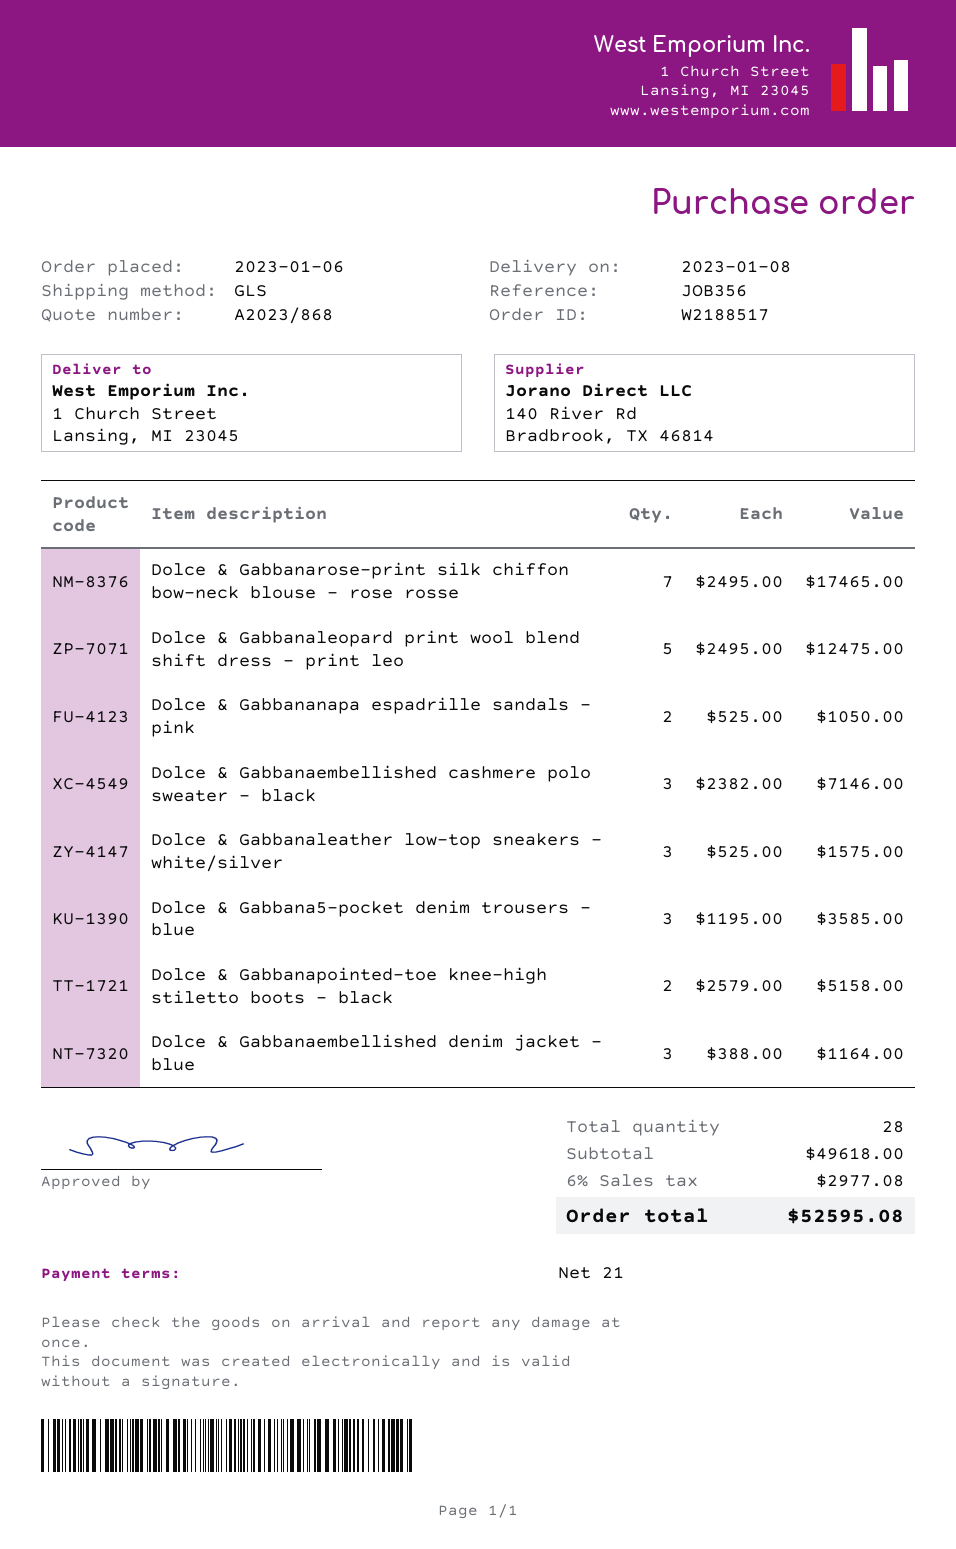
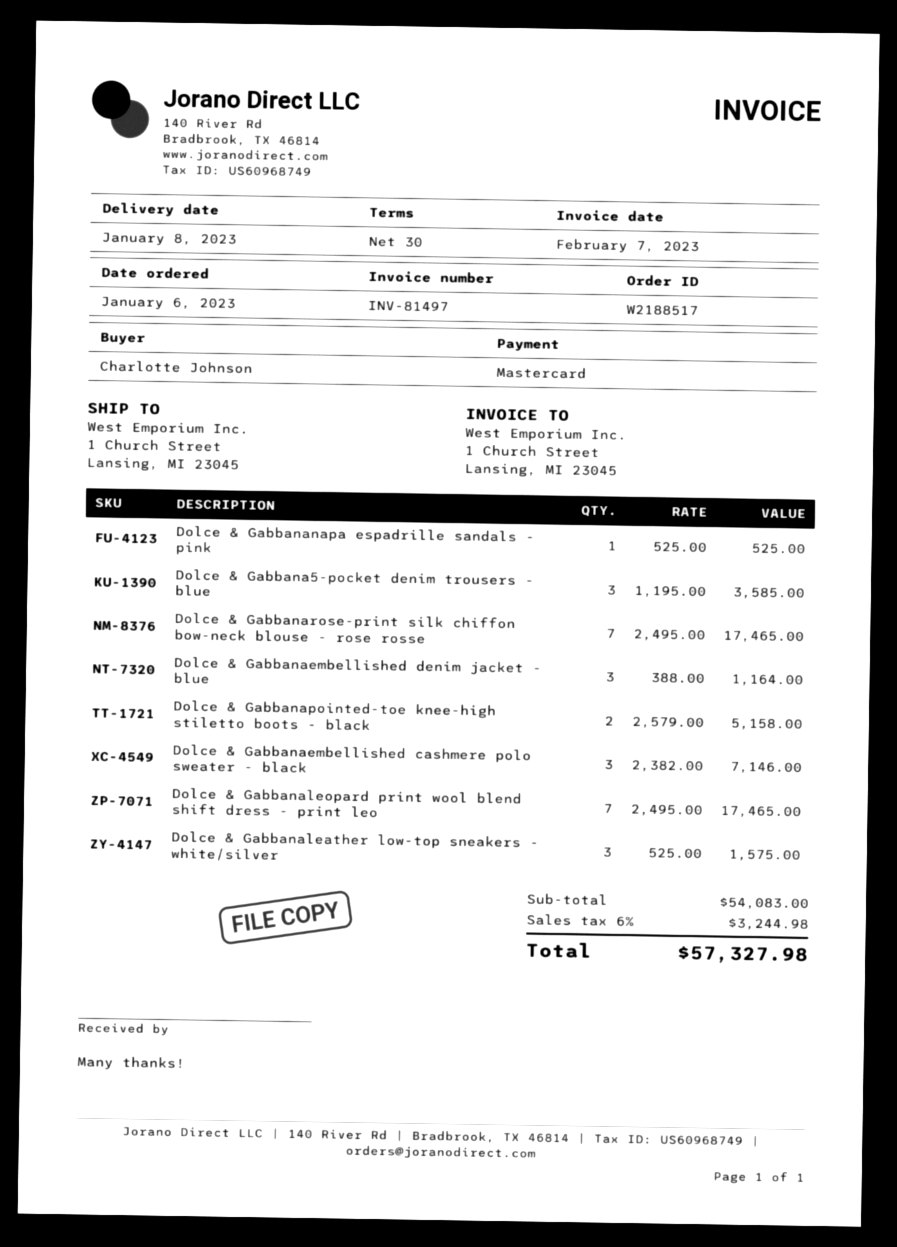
payment terms: 21 days -> 30 days
Dolce & Gabbanaleopard print wool blend shift dress - print leo: 5 x 2495.00 = 12475.00 -> 7 x 2495.00 = 17465.00
Dolce & Gabbananapa espadrille sandals - pink: 2 x 525.00 = 1050.00 -> 1 x 525.00 = 525.00
subtotal: 49618.00 -> 54083.00
tax: 6% = 2977.08 -> 6% = 3244.98
total: 52595.08 -> 57327.98

